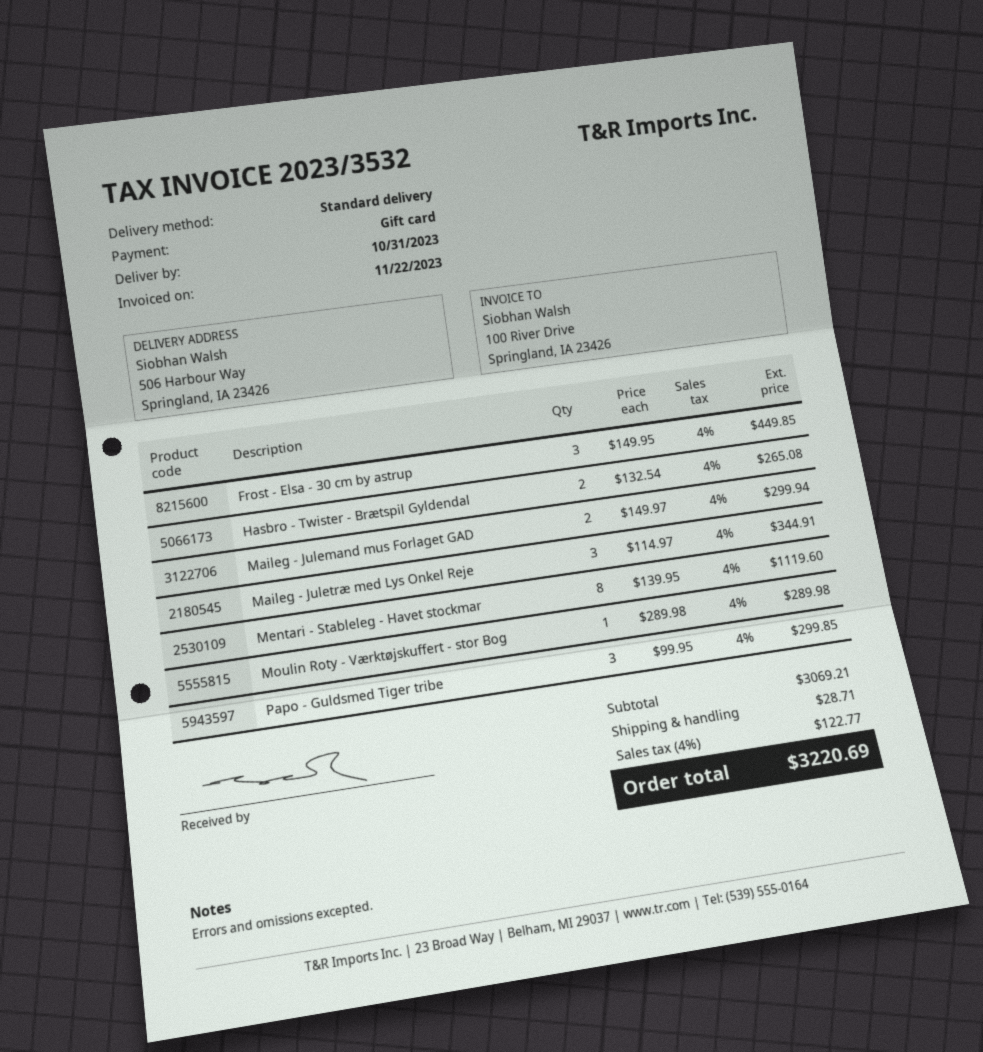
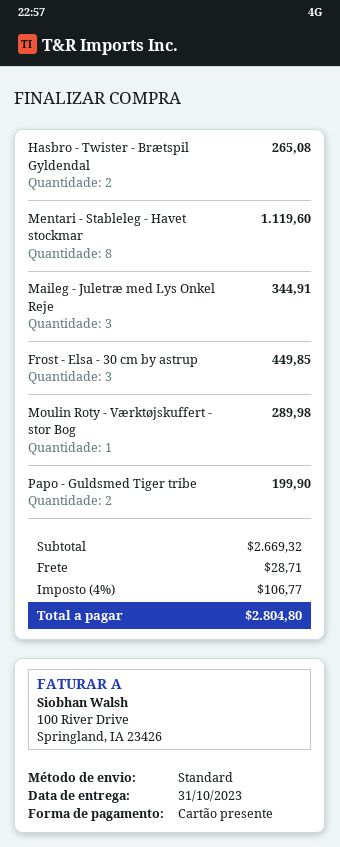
Maileg - Julemand mus Forlaget GAD: 2 for 299.94 -> none
Papo - Guldsmed Tiger tribe: 3 for 299.85 -> 2 for 199.90
subtotal: 3069.21 -> 2669.32
tax: 4% = 122.77 -> 4% = 106.77
total: 3220.69 -> 2804.80

